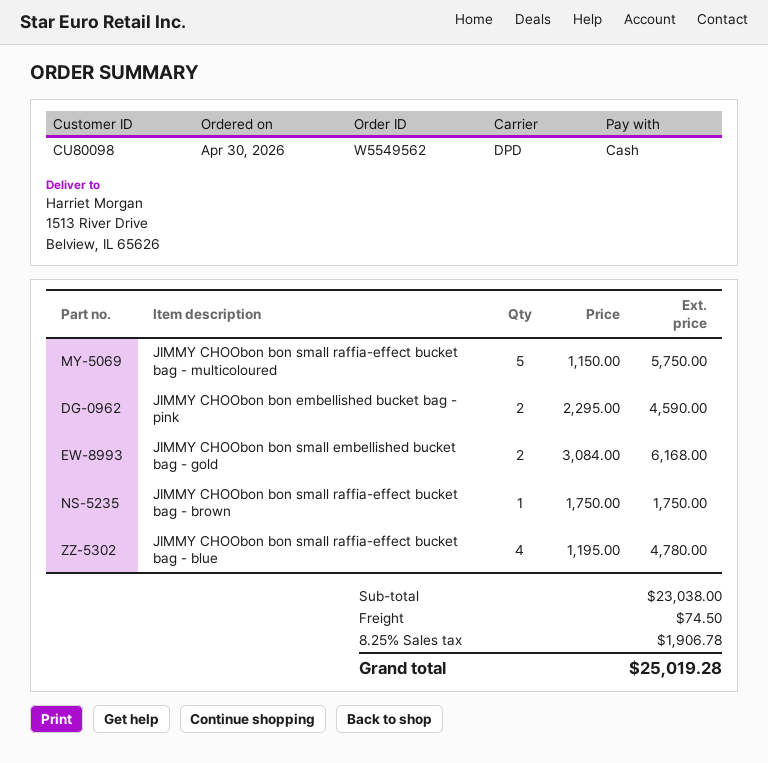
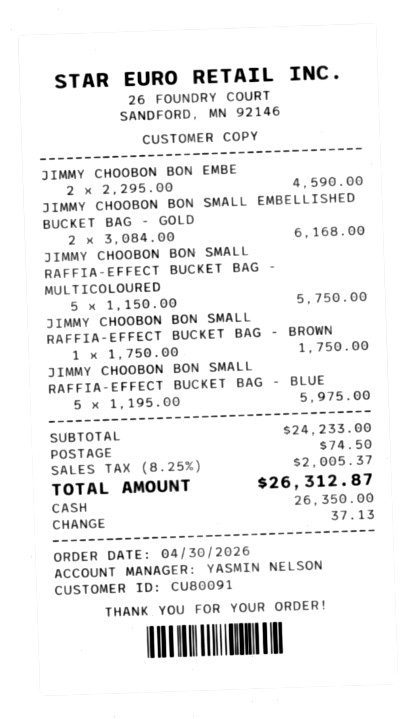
customer number: CU80098 -> CU80091
JIMMY CHOObon bon small raffia-effect bucket bag - blue: 4 x 1195.00 = 4780.00 -> 5 x 1195.00 = 5975.00
subtotal: 23038.00 -> 24233.00
tax: 8.25% = 1906.78 -> 8.25% = 2005.37
total: 25019.28 -> 26312.87

